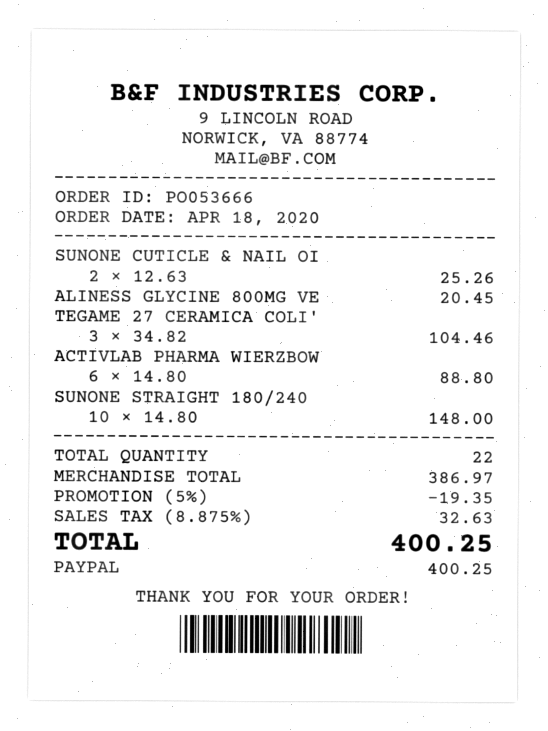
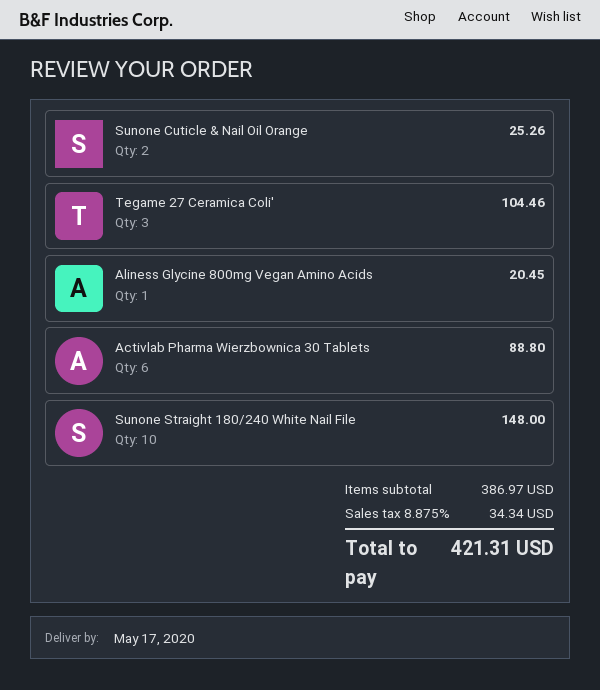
discount: 5% = 19.35 -> none
tax: 8.875% = 32.63 -> 8.875% = 34.34
total: 400.25 -> 421.31

